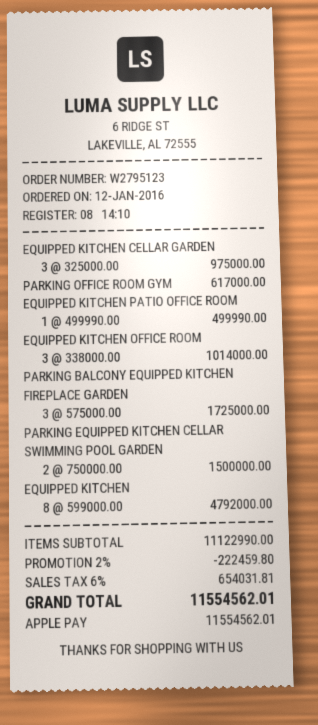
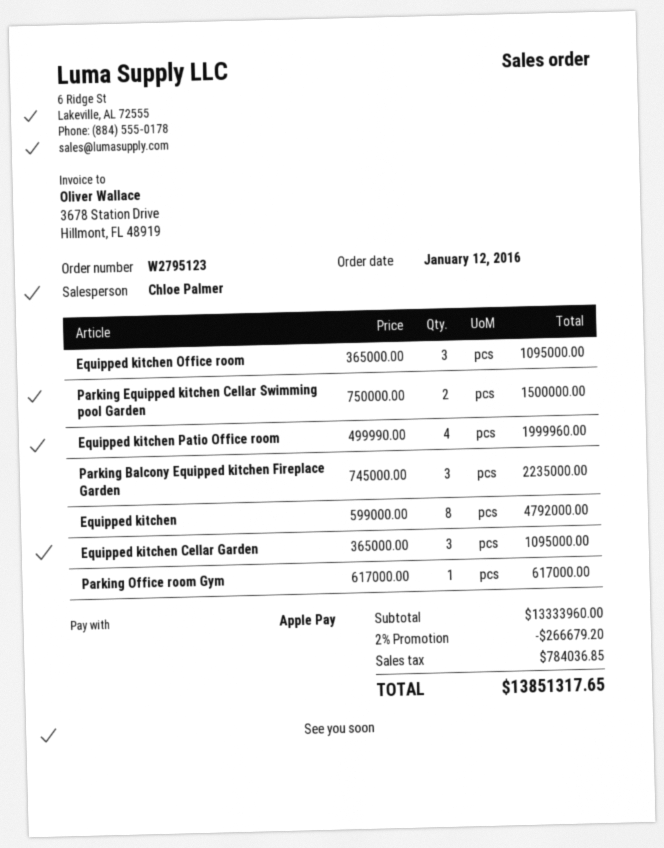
EQUIPPED KITCHEN CELLAR GARDEN: 3 x 325000.00 = 975000.00 -> 3 x 365000.00 = 1095000.00
EQUIPPED KITCHEN PATIO OFFICE ROOM: 1 x 499990.00 = 499990.00 -> 4 x 499990.00 = 1999960.00
EQUIPPED KITCHEN OFFICE ROOM: 3 x 338000.00 = 1014000.00 -> 3 x 365000.00 = 1095000.00
PARKING BALCONY EQUIPPED KITCHEN FIREPLACE GARDEN: 3 x 575000.00 = 1725000.00 -> 3 x 745000.00 = 2235000.00
subtotal: 11122990.00 -> 13333960.00
discount: 2% = 222459.80 -> 2% = 266679.20
tax: 654031.81 -> 784036.85
total: 11554562.01 -> 13851317.65

